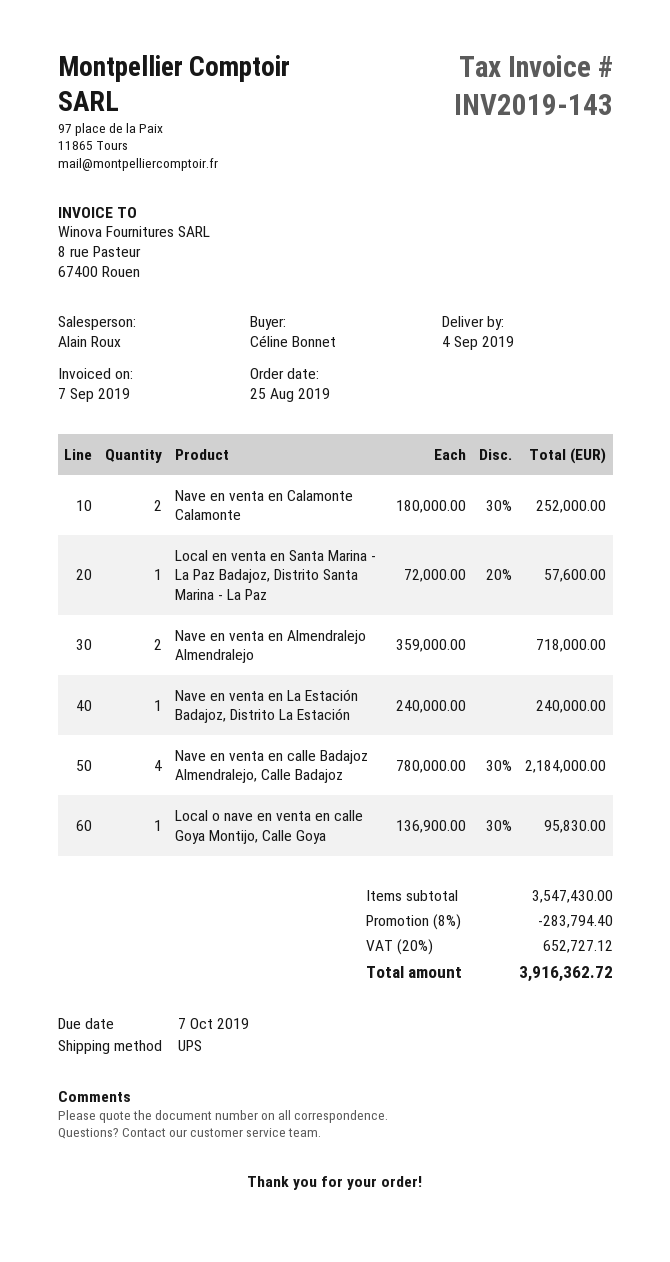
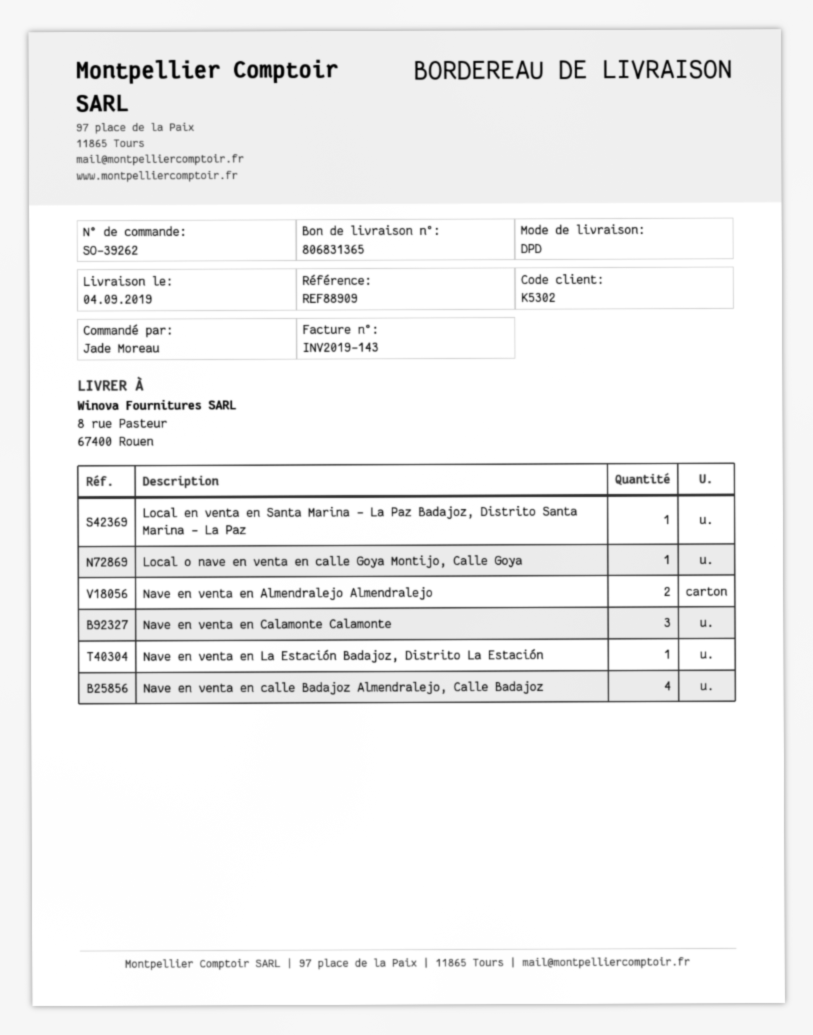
ordered by: Céline Bonnet -> Jade Moreau
shipping method: UPS -> DPD
Nave en venta en Calamonte Calamonte: 2 -> 3

